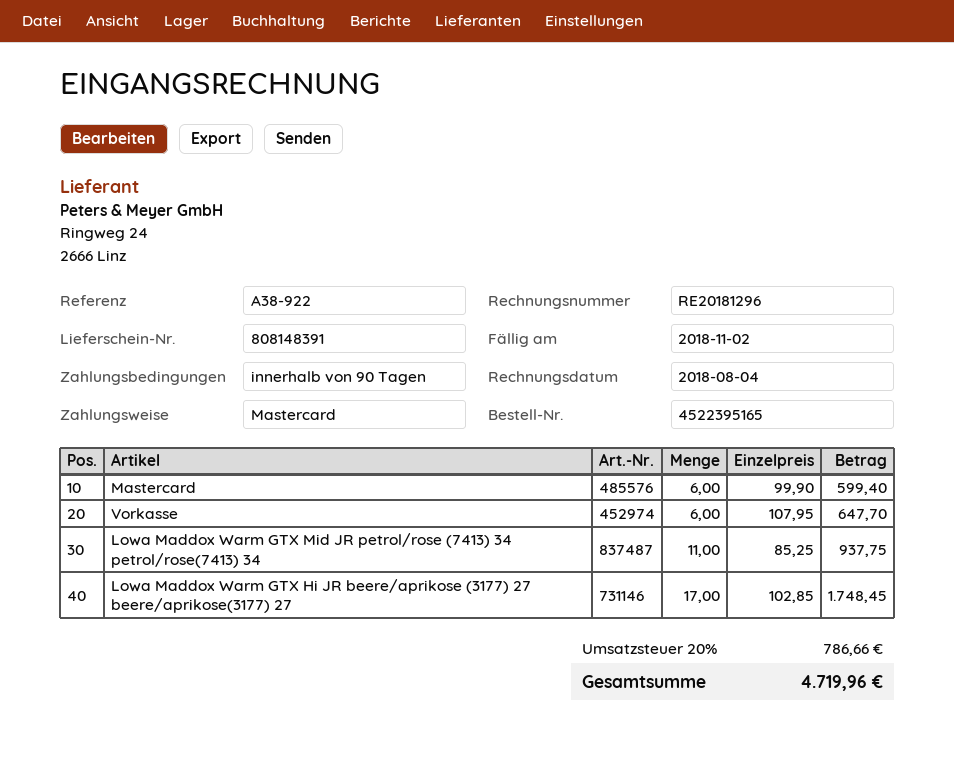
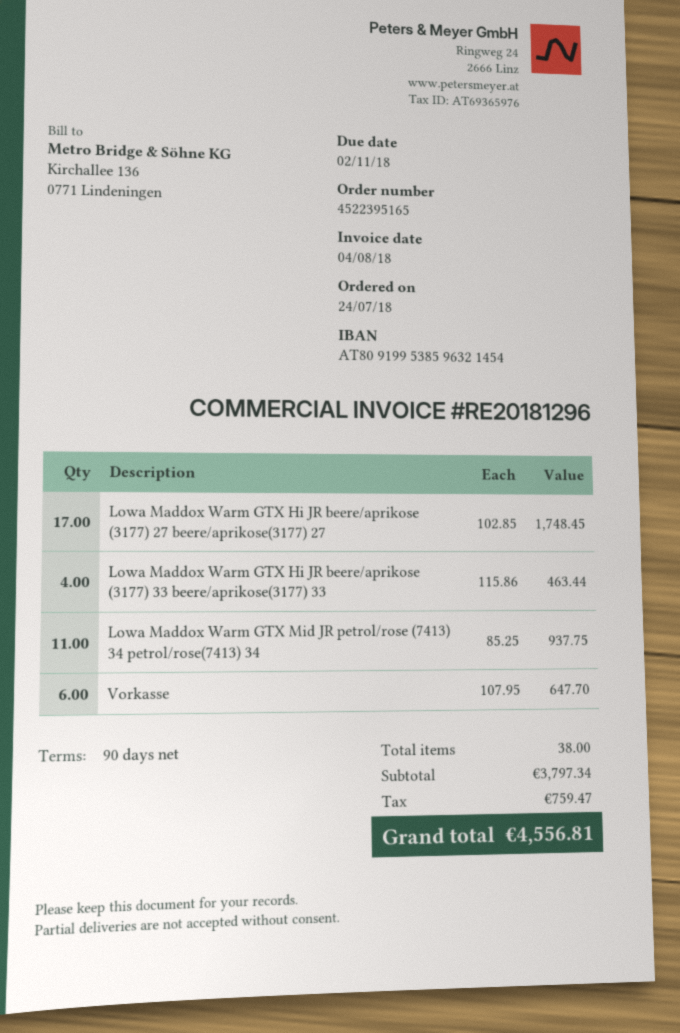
Mastercard: 6 x 99.90 = 599.40 -> none
Lowa Maddox Warm GTX Hi JR beere/aprikose (3177) 33 beere/aprikose(3177) 33: none -> 4 x 115.86 = 463.44
tax: 786.66 -> 759.47
total: 4719.96 -> 4556.81

